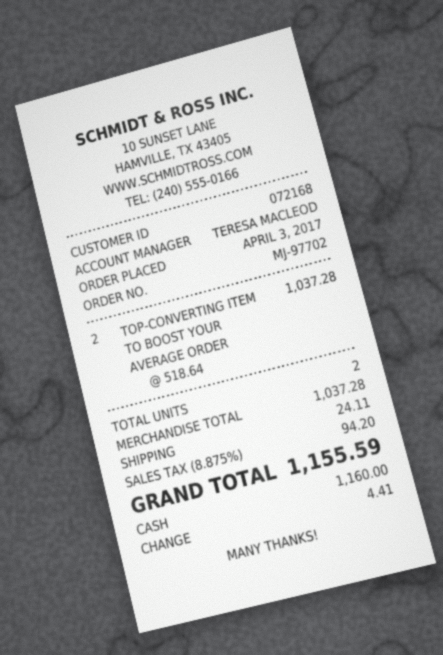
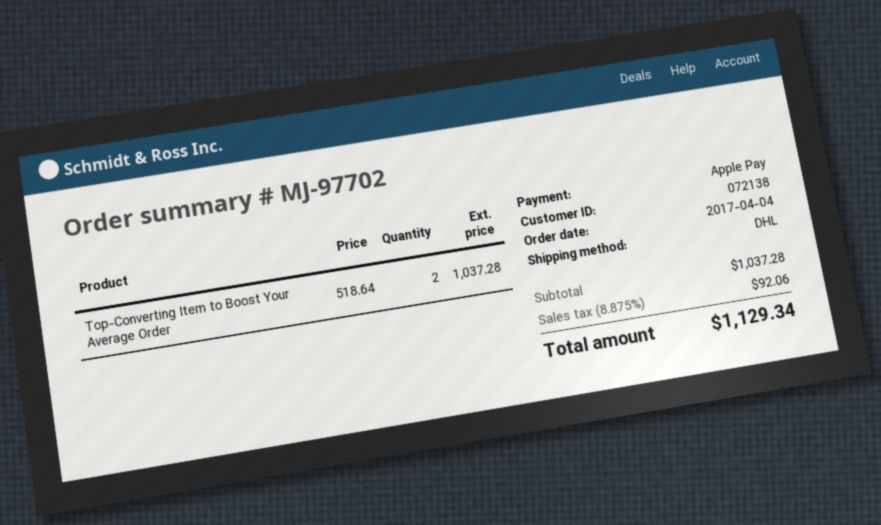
order date: 2017-04-03 -> 2017-04-04
customer number: 072168 -> 072138
payment method: cash -> Apple Pay
shipping: 24.11 -> none
tax: 8.875% = 94.20 -> 8.875% = 92.06
total: 1155.59 -> 1129.34

